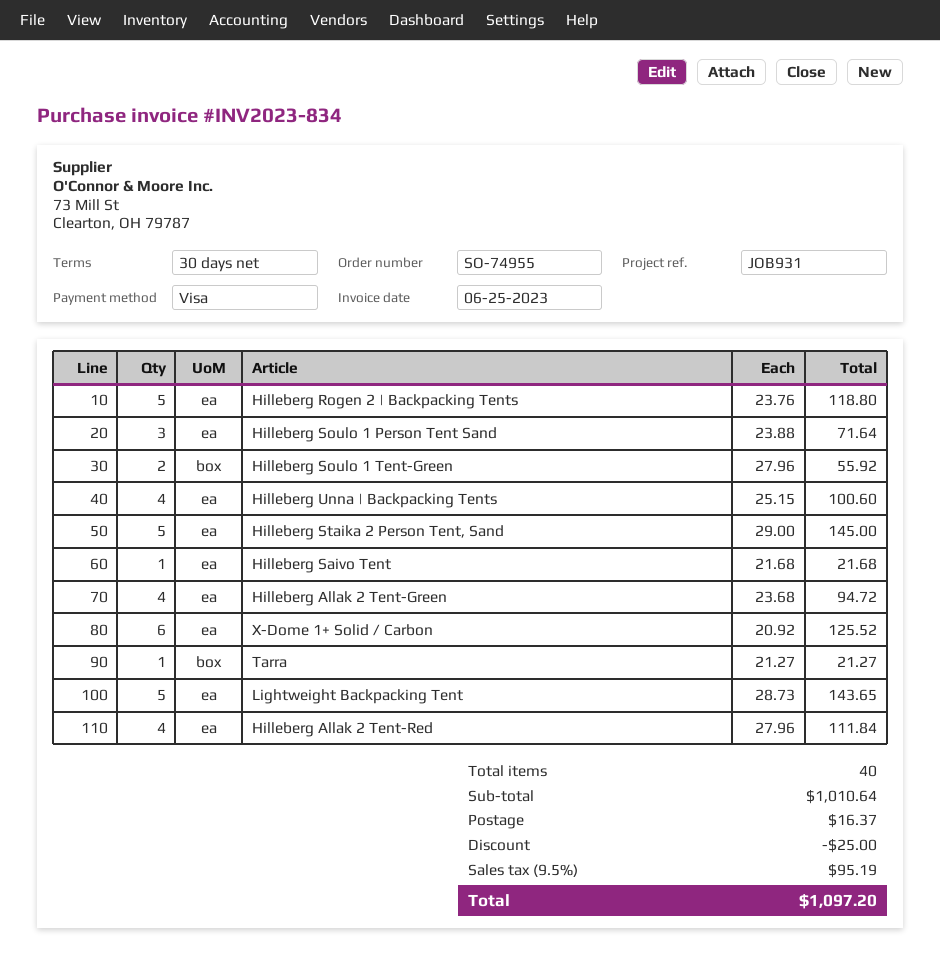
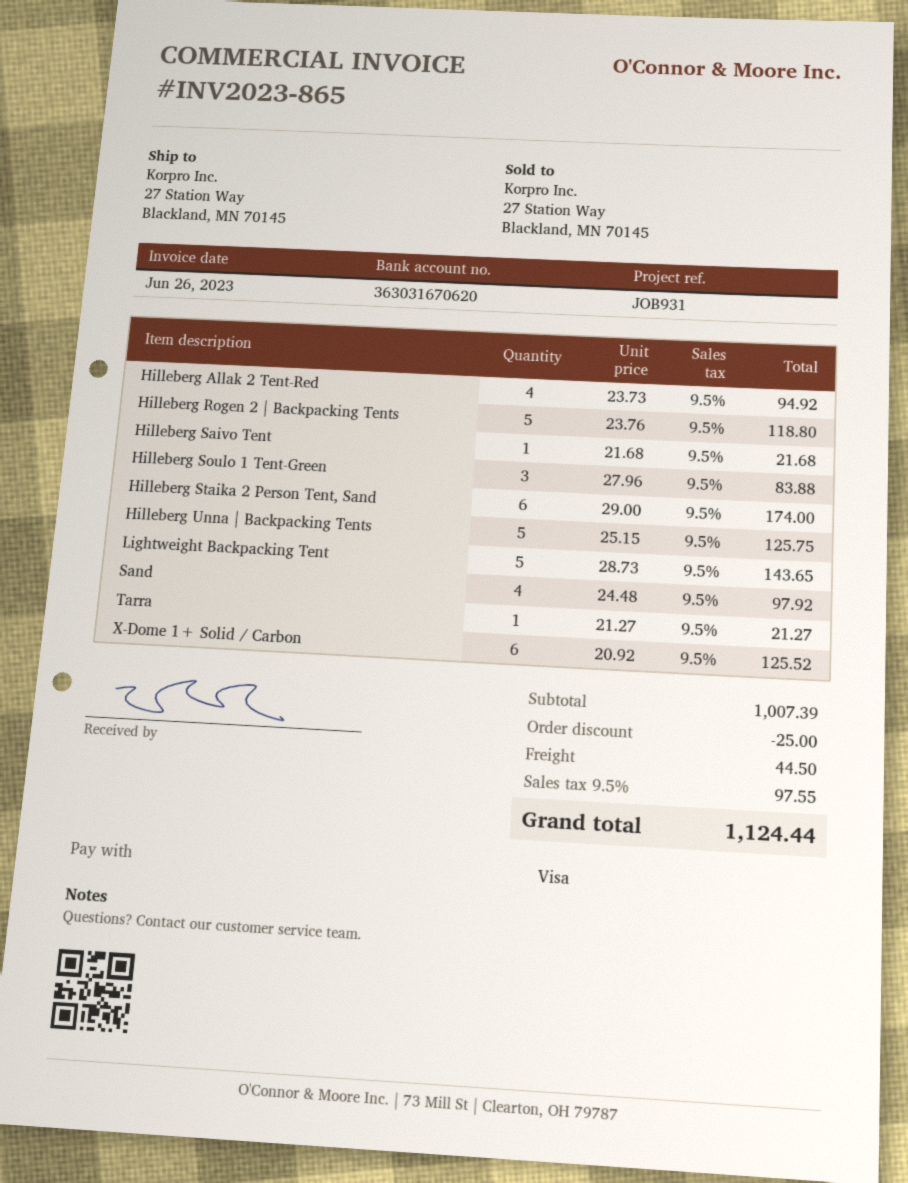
invoice number: INV2023-834 -> INV2023-865
invoice date: 2023-06-25 -> 2023-06-26
Hilleberg Soulo 1 Person Tent Sand: 3 x 23.88 = 71.64 -> none
Hilleberg Soulo 1 Tent-Green: 2 x 27.96 = 55.92 -> 3 x 27.96 = 83.88
Hilleberg Unna | Backpacking Tents: 4 x 25.15 = 100.60 -> 5 x 25.15 = 125.75
Hilleberg Staika 2 Person Tent, Sand: 5 x 29.00 = 145.00 -> 6 x 29.00 = 174.00
Hilleberg Allak 2 Tent-Green: 4 x 23.68 = 94.72 -> none
Hilleberg Allak 2 Tent-Red: 4 x 27.96 = 111.84 -> 4 x 23.73 = 94.92
Sand: none -> 4 x 24.48 = 97.92
subtotal: 1010.64 -> 1007.39
shipping: 16.37 -> 44.50
tax: 9.5% = 95.19 -> 9.5% = 97.55
total: 1097.20 -> 1124.44

